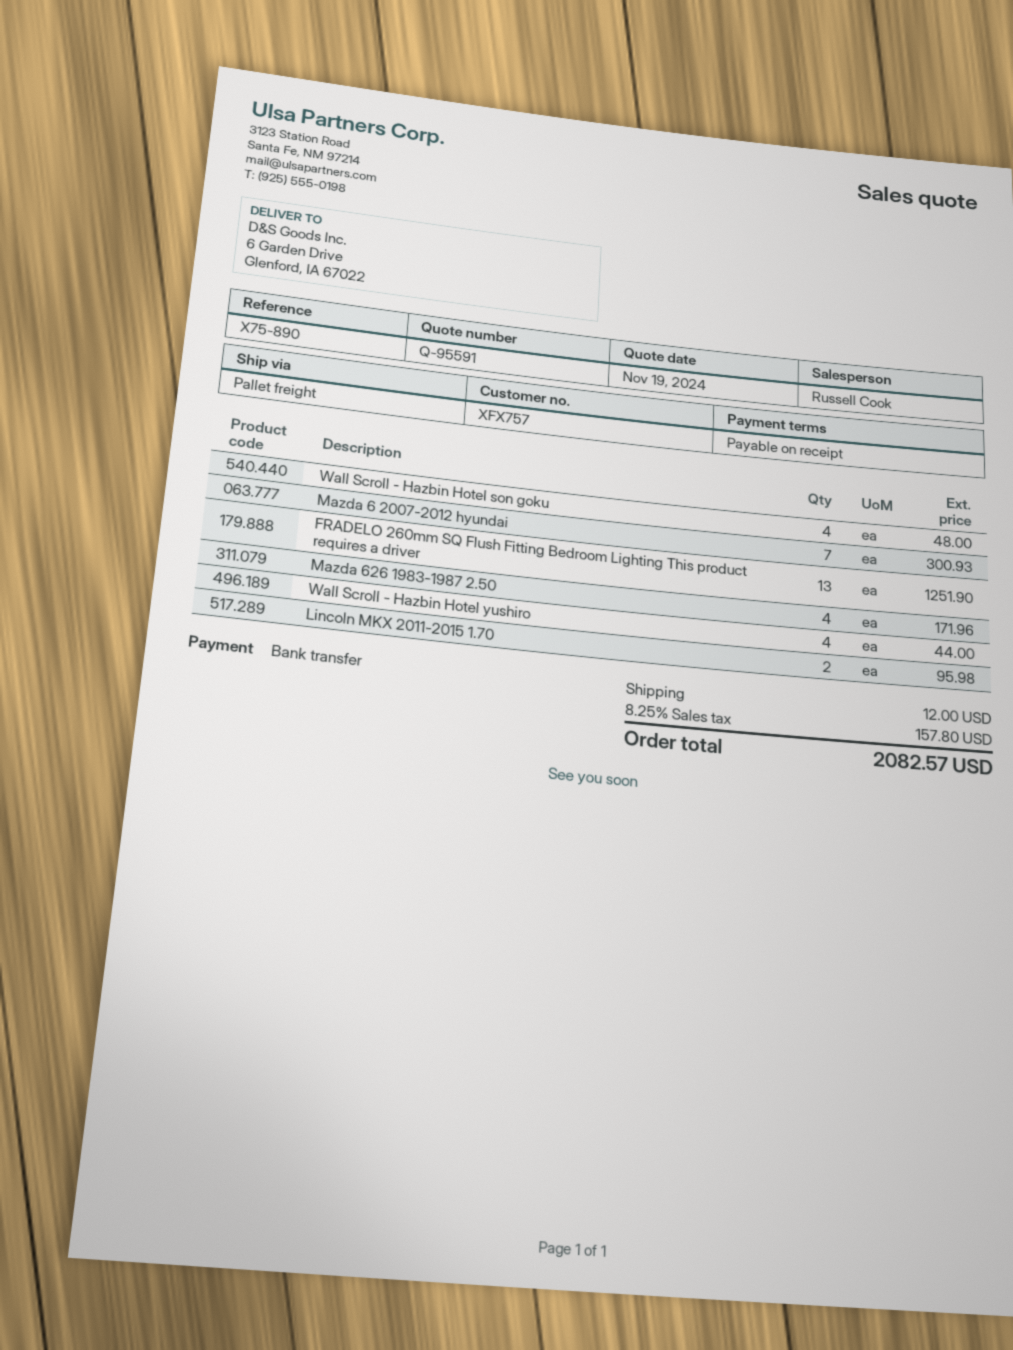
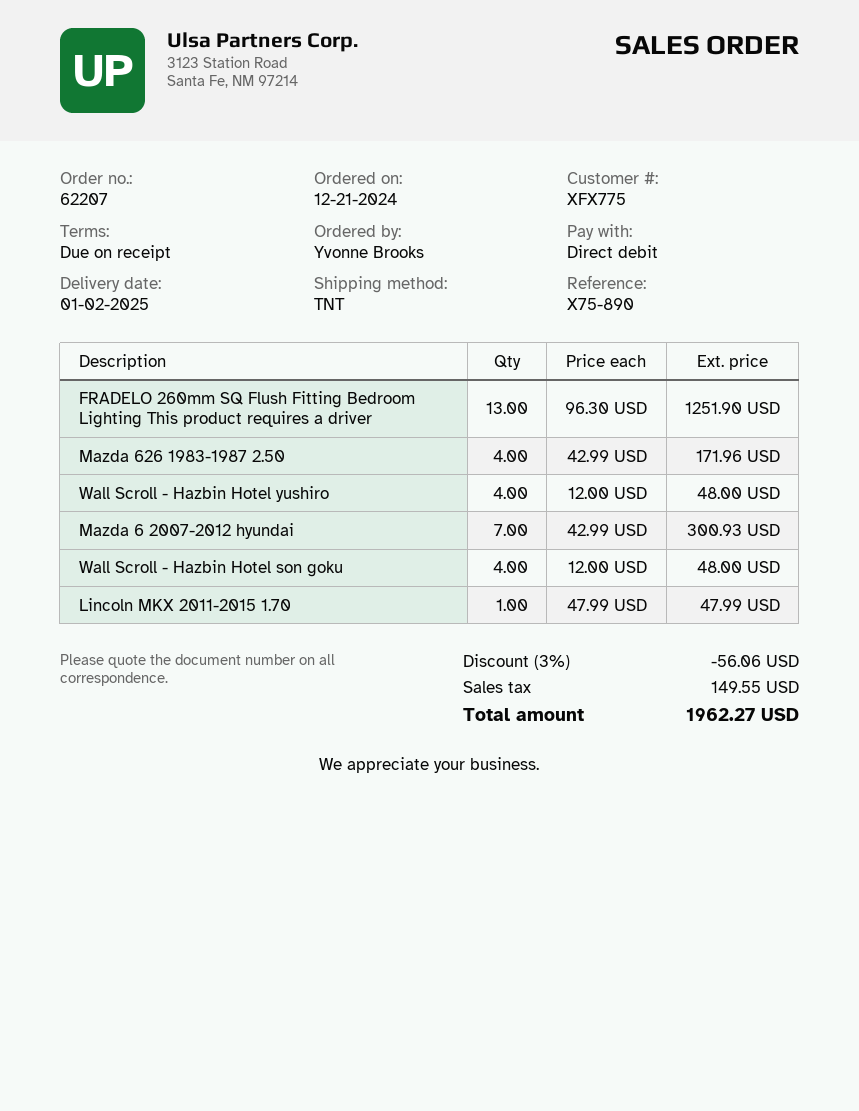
customer number: XFX757 -> XFX775
payment method: bank transfer -> direct debit
shipping method: pallet freight -> TNT
Wall Scroll - Hazbin Hotel yushiro: 4 for 44.00 -> 4 for 48.00
Lincoln MKX 2011-2015 1.70: 2 for 95.98 -> 1 for 47.99
discount: none -> 3% = 56.06
shipping: 12.00 -> none
tax: 157.80 -> 149.55
total: 2082.57 -> 1962.27

